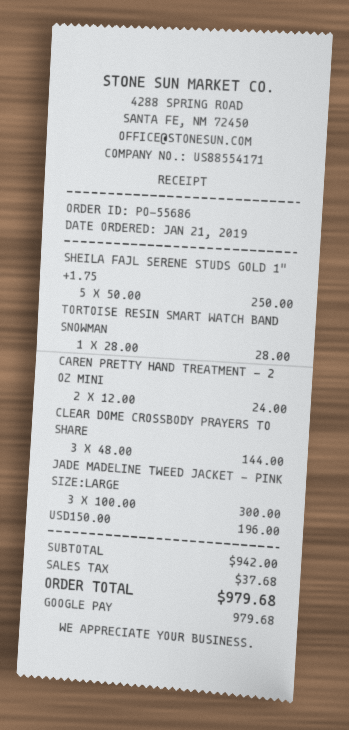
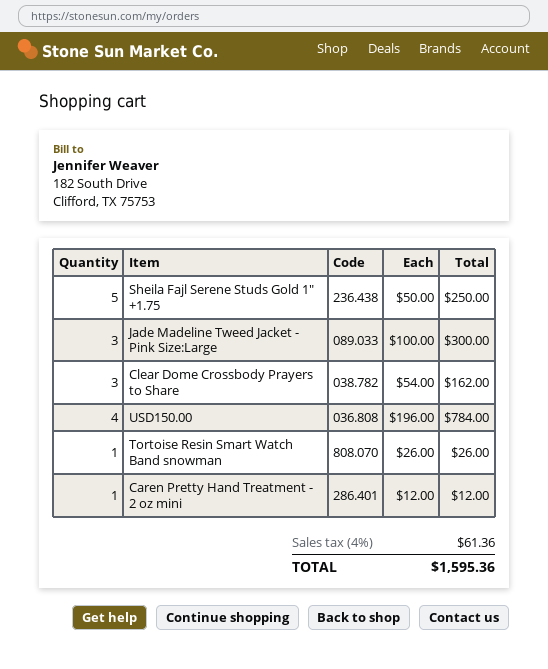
TORTOISE RESIN SMART WATCH BAND SNOWMAN: 1 x 28.00 = 28.00 -> 1 x 26.00 = 26.00
CAREN PRETTY HAND TREATMENT - 2 OZ MINI: 2 x 12.00 = 24.00 -> 1 x 12.00 = 12.00
CLEAR DOME CROSSBODY PRAYERS TO SHARE: 3 x 48.00 = 144.00 -> 3 x 54.00 = 162.00
USD150.00: 1 x 196.00 = 196.00 -> 4 x 196.00 = 784.00
tax: 37.68 -> 61.36
total: 979.68 -> 1595.36

